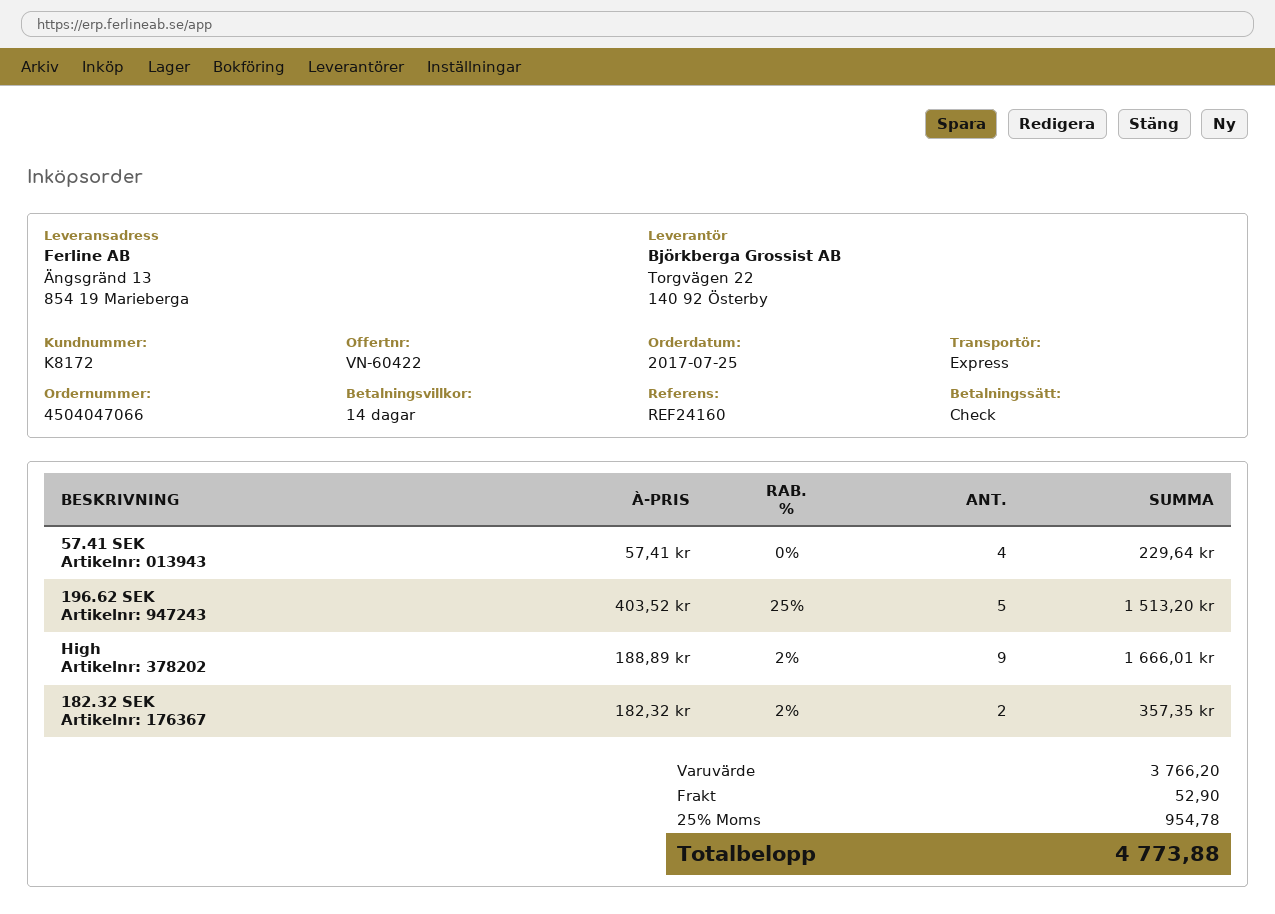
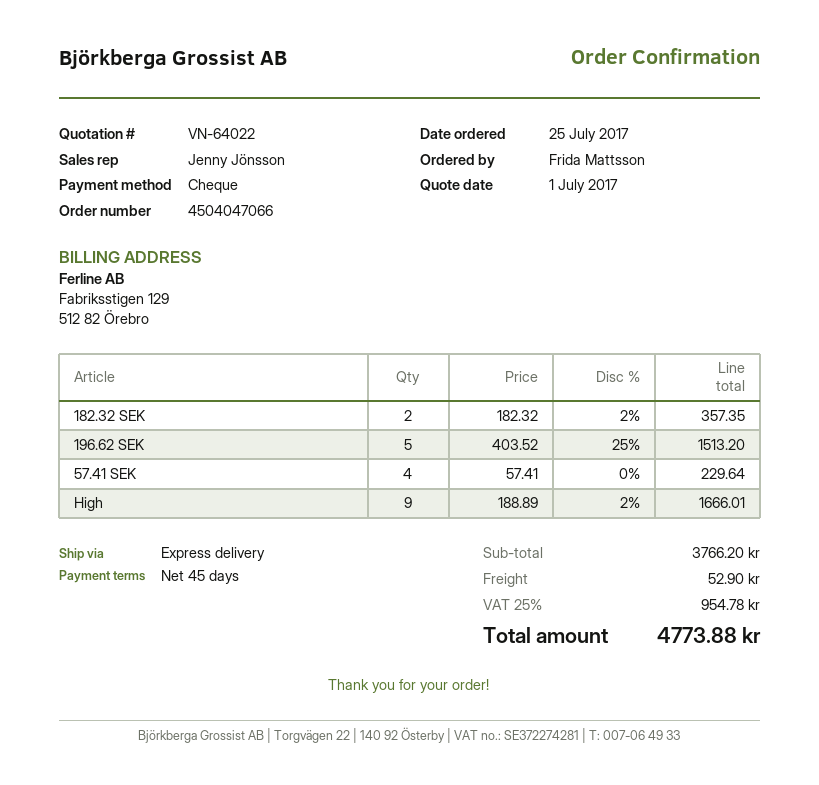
quote number: VN-60422 -> VN-64022
payment terms: 14 days -> 45 days

